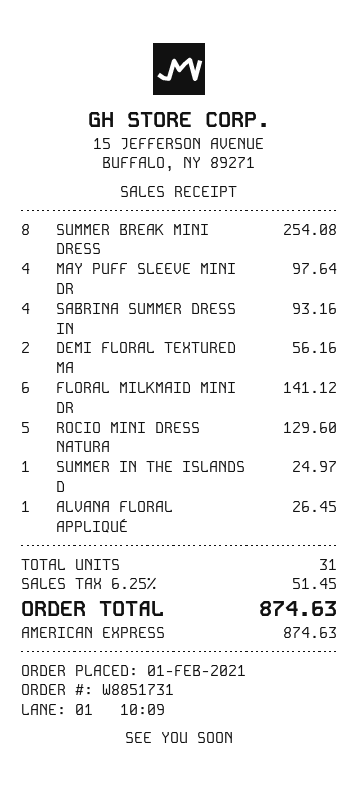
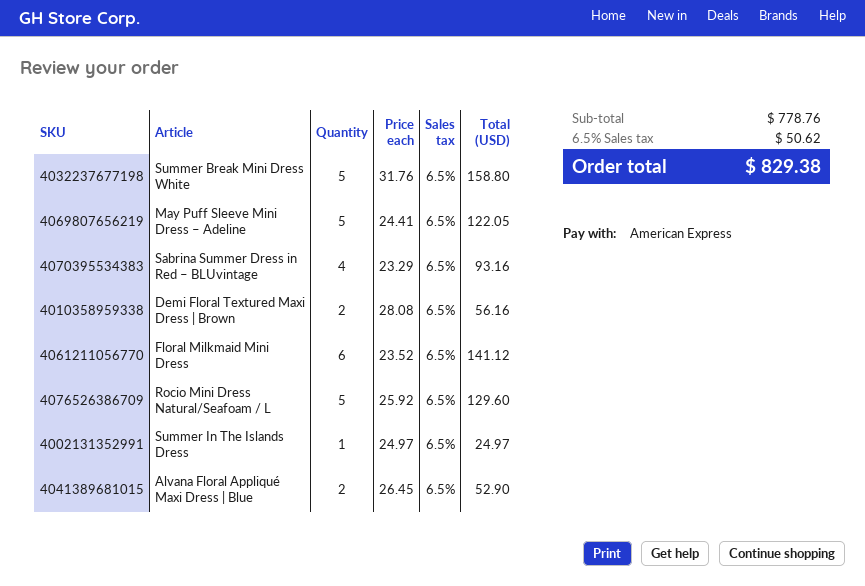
SUMMER BREAK MINI DRESS: 8 for 254.08 -> 5 for 158.80
MAY PUFF SLEEVE MINI DR: 4 for 97.64 -> 5 for 122.05
ALVANA FLORAL APPLIQUÉ: 1 for 26.45 -> 2 for 52.90
tax: 6.25% = 51.45 -> 6.5% = 50.62
total: 874.63 -> 829.38

